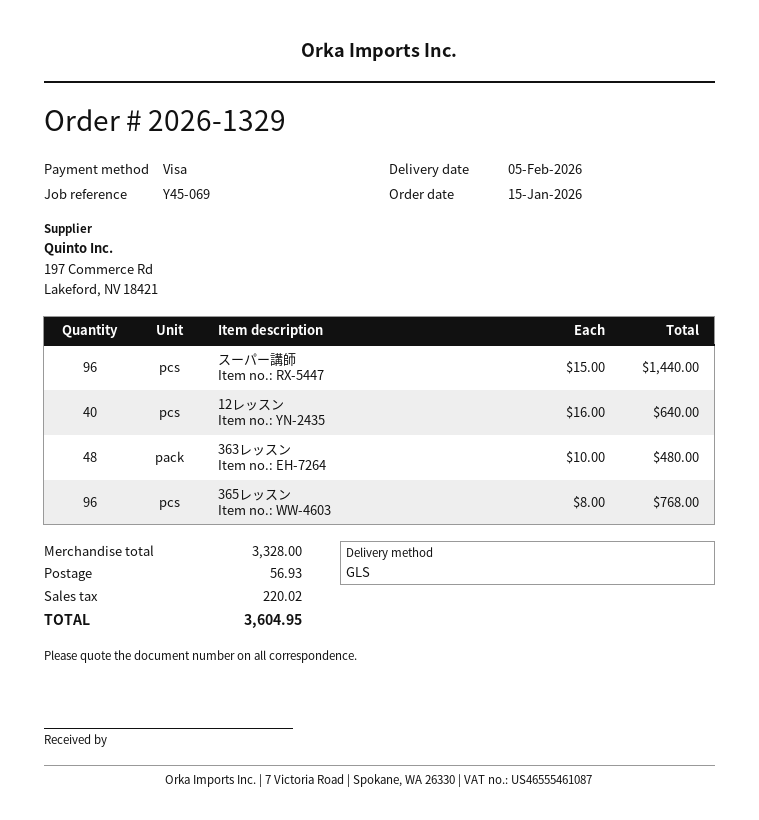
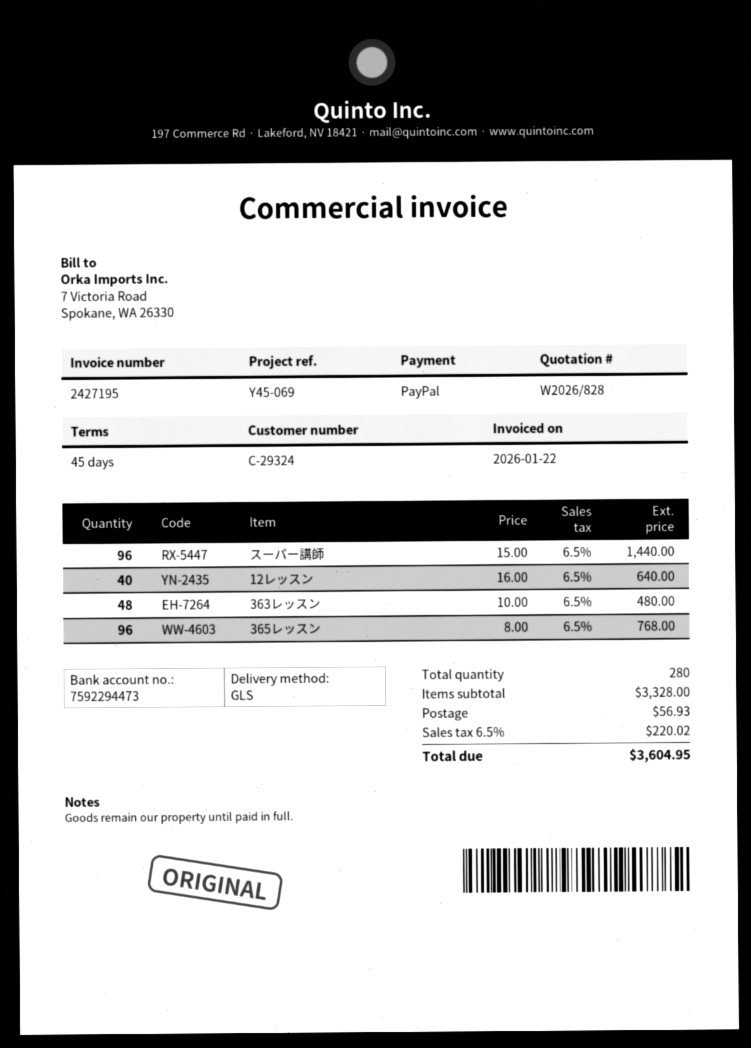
payment method: Visa -> PayPal

